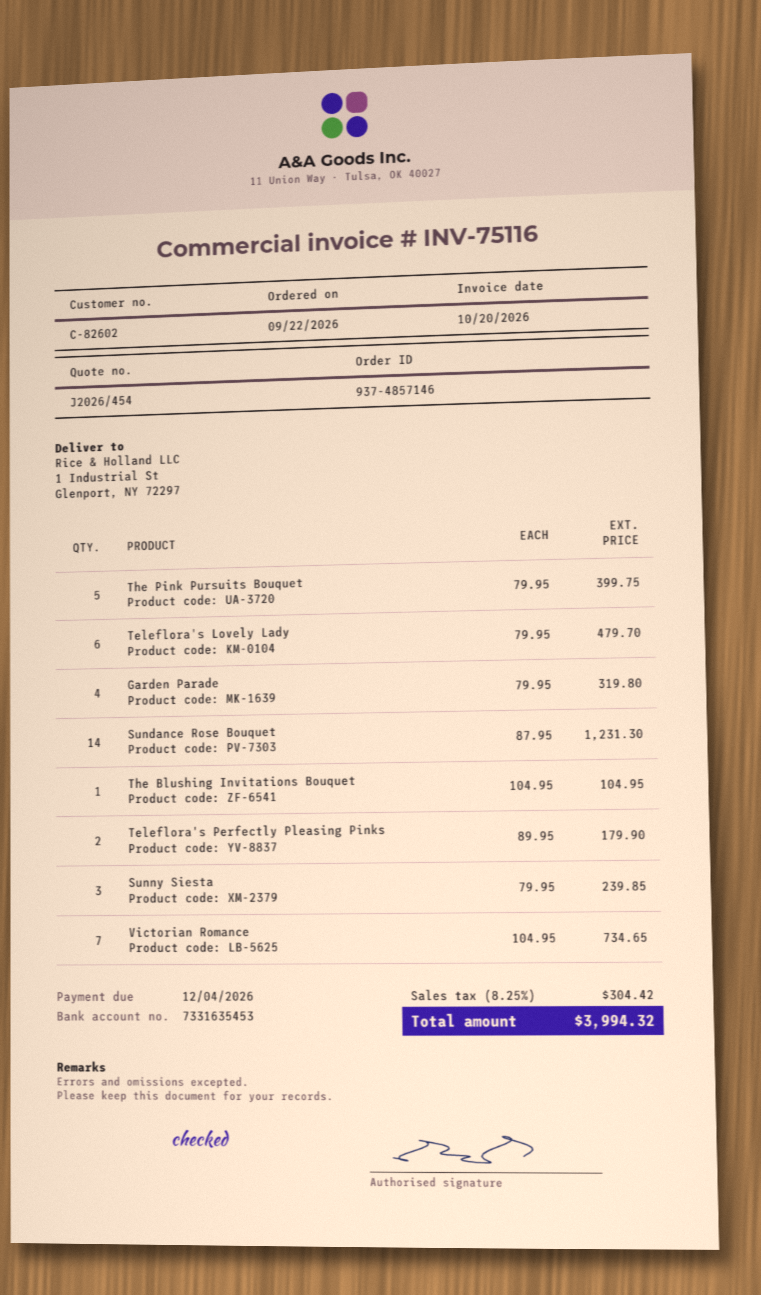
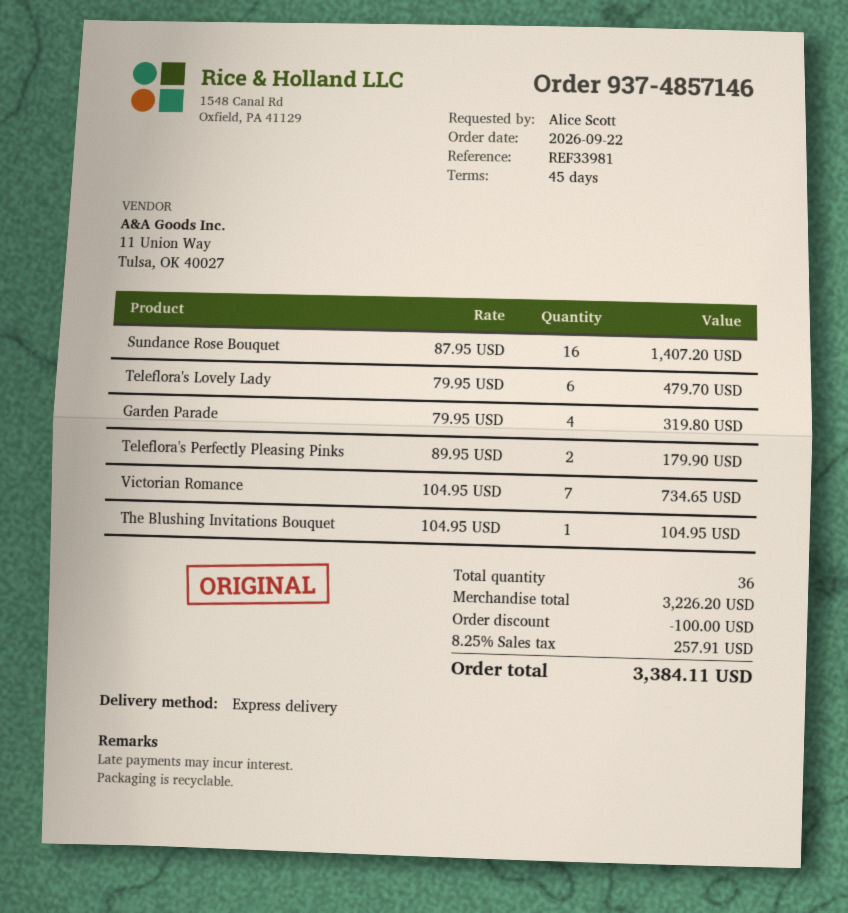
The Pink Pursuits Bouquet: 5 x 79.95 = 399.75 -> none
Sundance Rose Bouquet: 14 x 87.95 = 1231.30 -> 16 x 87.95 = 1407.20
Sunny Siesta: 3 x 79.95 = 239.85 -> none
discount: none -> 100.00
tax: 8.25% = 304.42 -> 8.25% = 257.91
total: 3994.32 -> 3384.11

